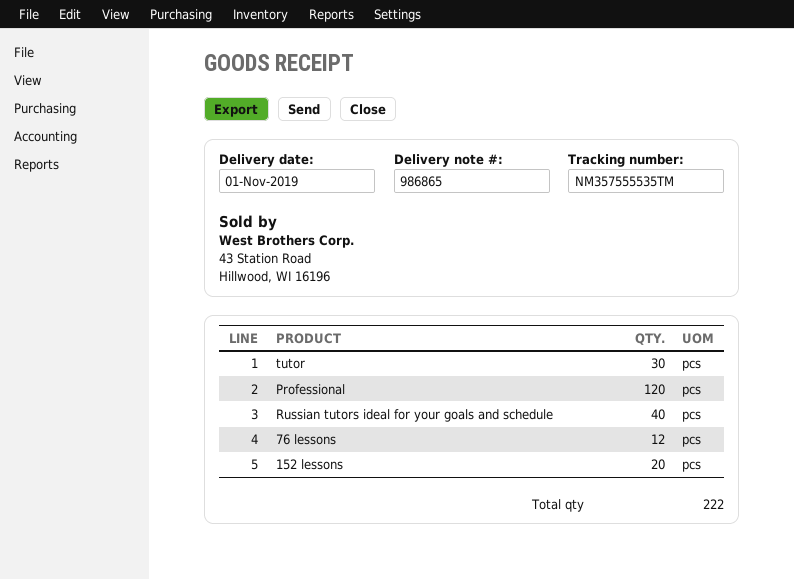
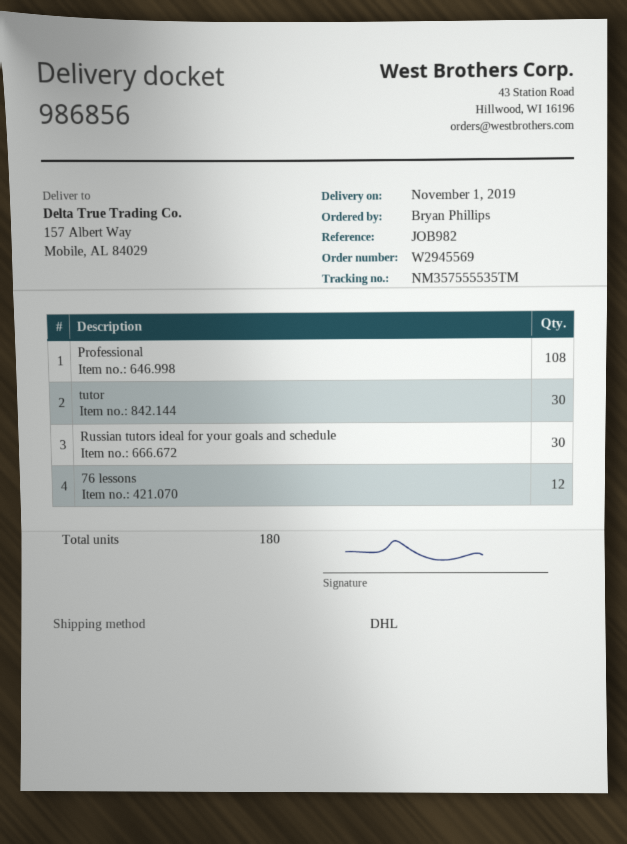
delivery note number: 986865 -> 986856
Professional: 120 -> 108
Russian tutors ideal for your goals and schedule: 40 -> 30
152 lessons: 20 -> none
total quantity: 222 -> 180

